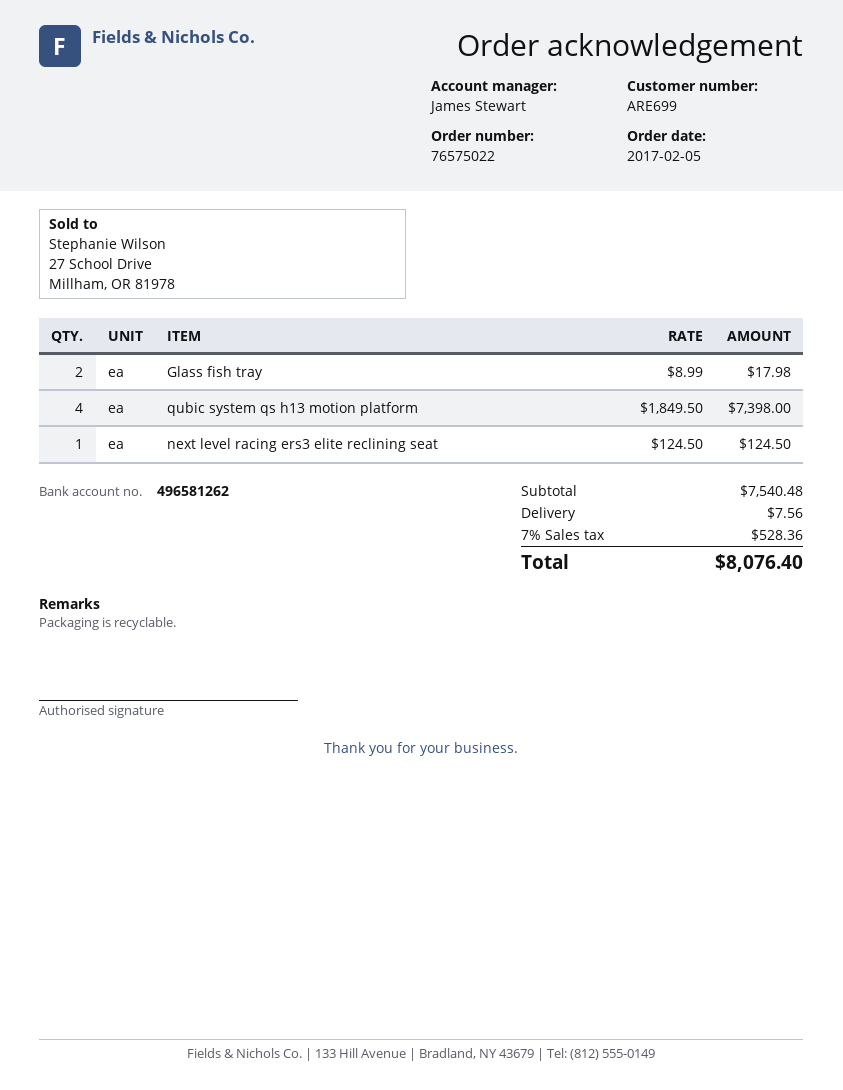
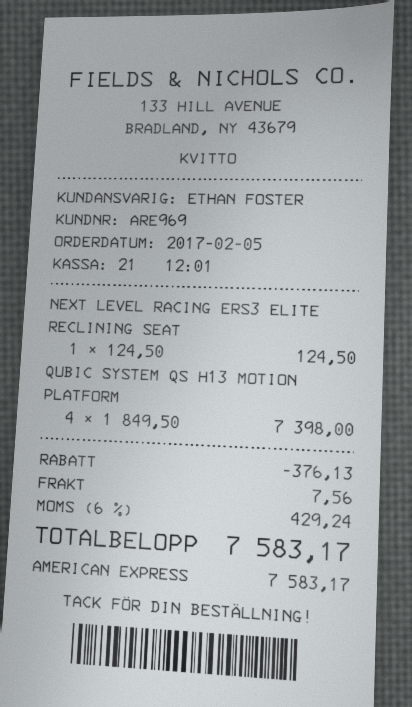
customer number: ARE699 -> ARE969
sales rep: James Stewart -> ETHAN FOSTER
Glass fish tray: 2 x 8.99 = 17.98 -> none
discount: none -> 376.13
tax: 7% = 528.36 -> 6% = 429.24
total: 8076.40 -> 7583.17

